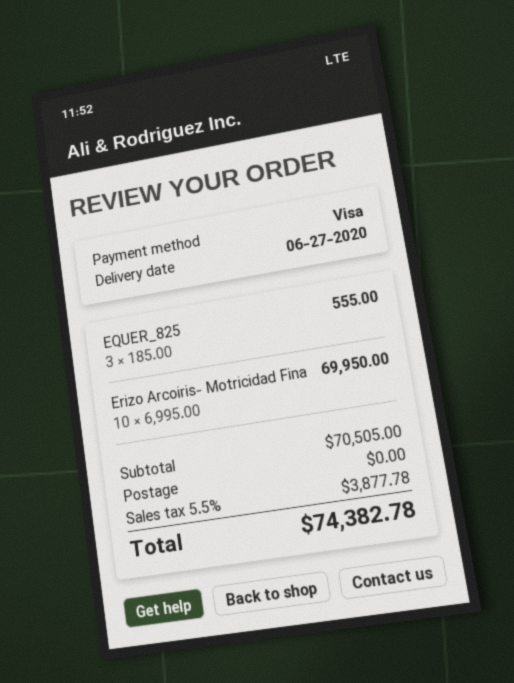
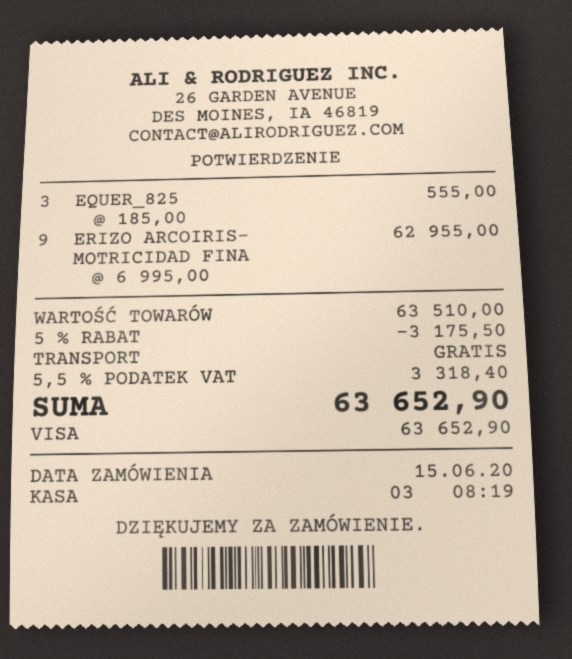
Erizo Arcoiris- Motricidad Fina: 10 x 6995.00 = 69950.00 -> 9 x 6995.00 = 62955.00
subtotal: 70505.00 -> 63510.00
discount: none -> 5% = 3175.50
tax: 5.5% = 3877.78 -> 5.5% = 3318.40
total: 74382.78 -> 63652.90

